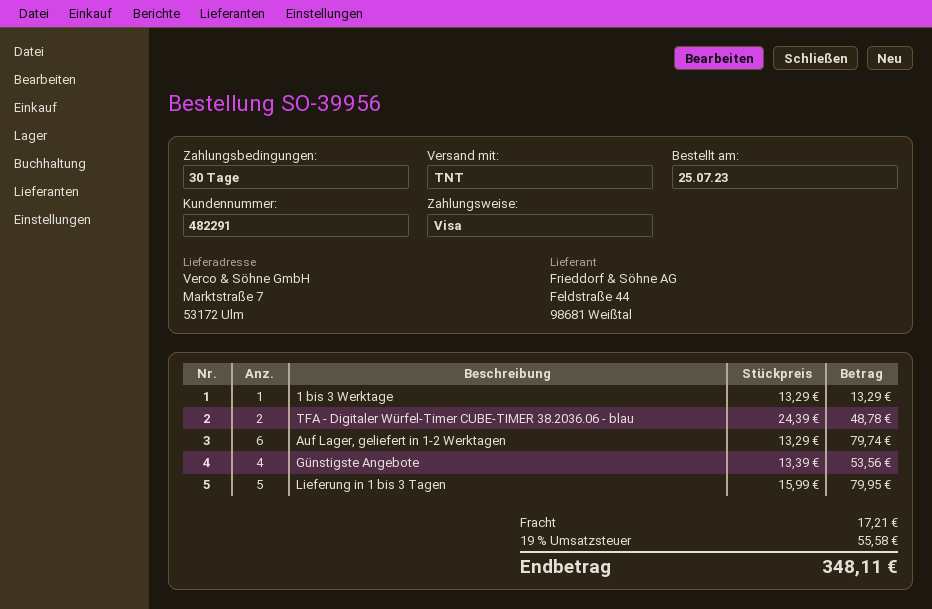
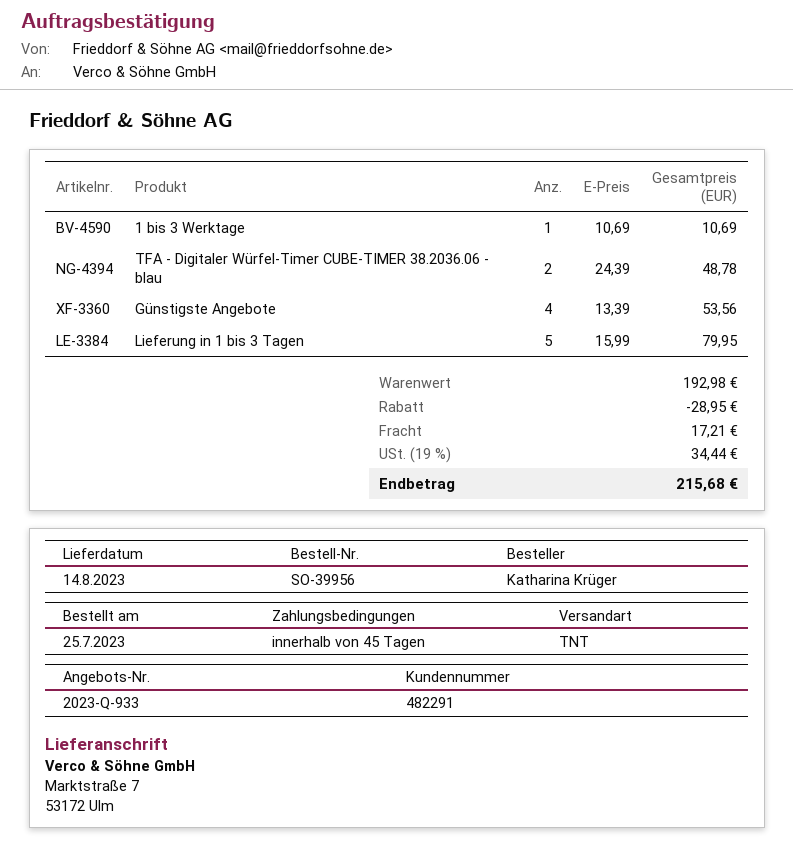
payment terms: 30 days -> 45 days
1 bis 3 Werktage: 1 x 13.29 = 13.29 -> 1 x 10.69 = 10.69
Auf Lager, geliefert in 1-2 Werktagen: 6 x 13.29 = 79.74 -> none
discount: none -> 28.95
tax: 19% = 55.58 -> 19% = 34.44
total: 348.11 -> 215.68

